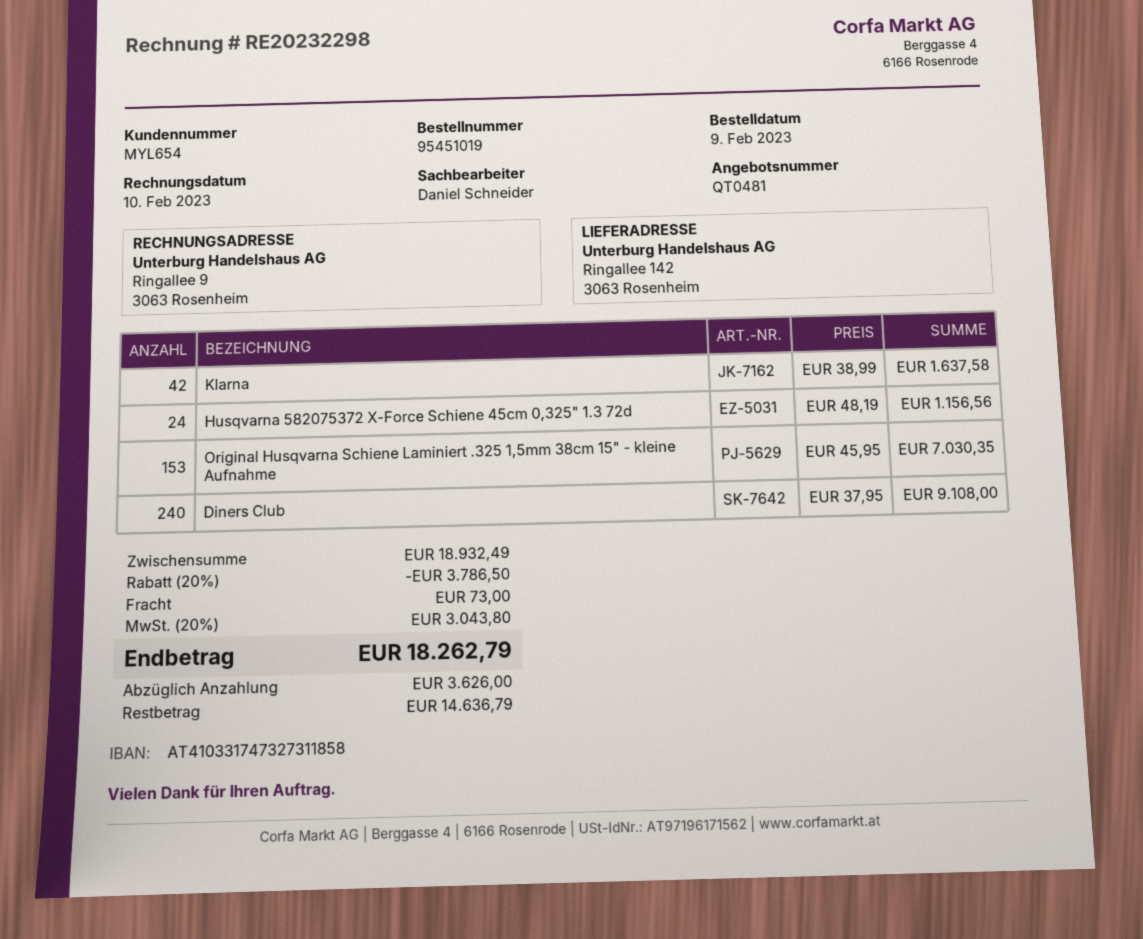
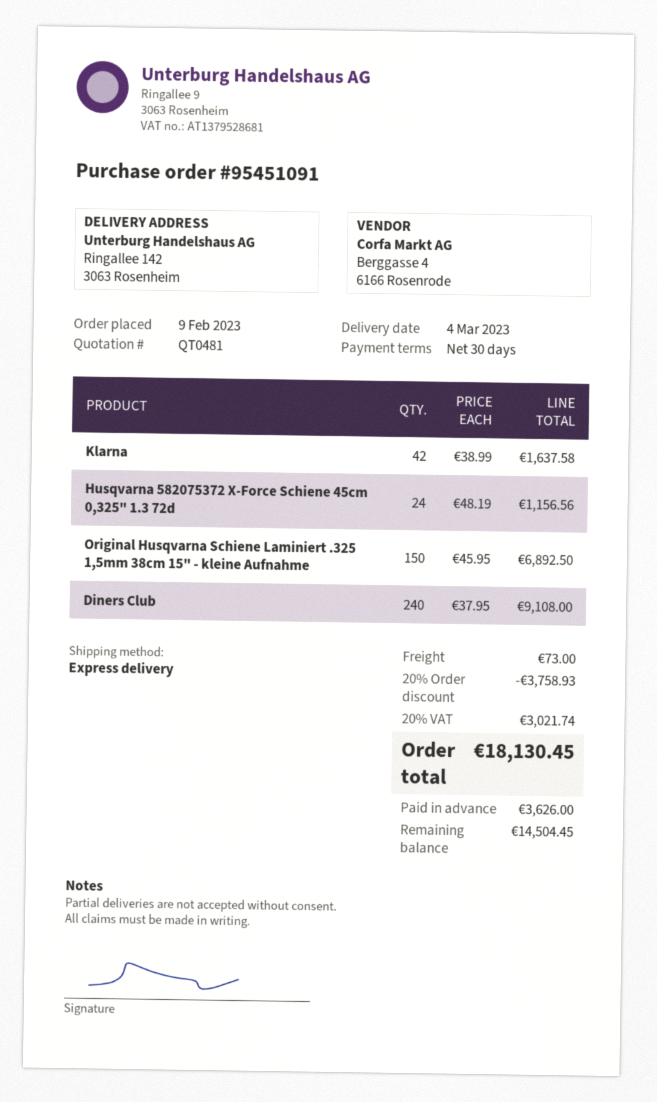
order number: 95451019 -> 95451091
Original Husqvarna Schiene Laminiert .325 1,5mm 38cm 15" - kleine Aufnahme: 153 x 45.95 = 7030.35 -> 150 x 45.95 = 6892.50
discount: 20% = 3786.50 -> 20% = 3758.93
tax: 20% = 3043.80 -> 20% = 3021.74
total: 18262.79 -> 18130.45
balance: 14636.79 -> 14504.45

